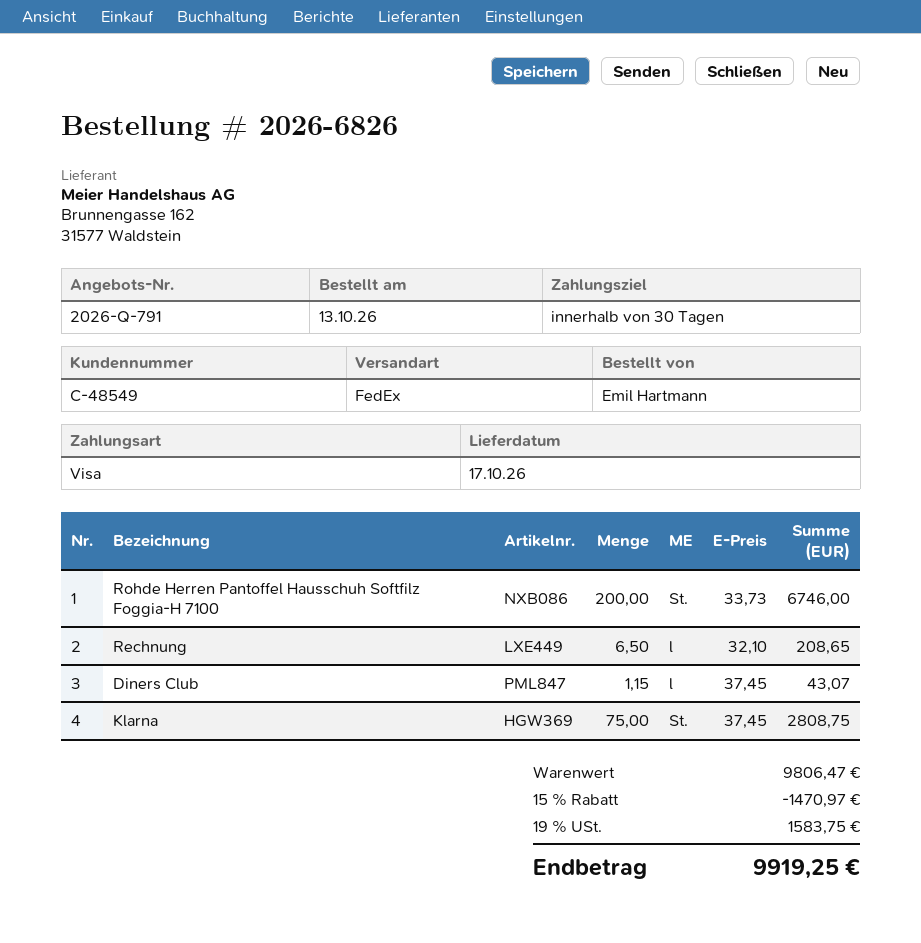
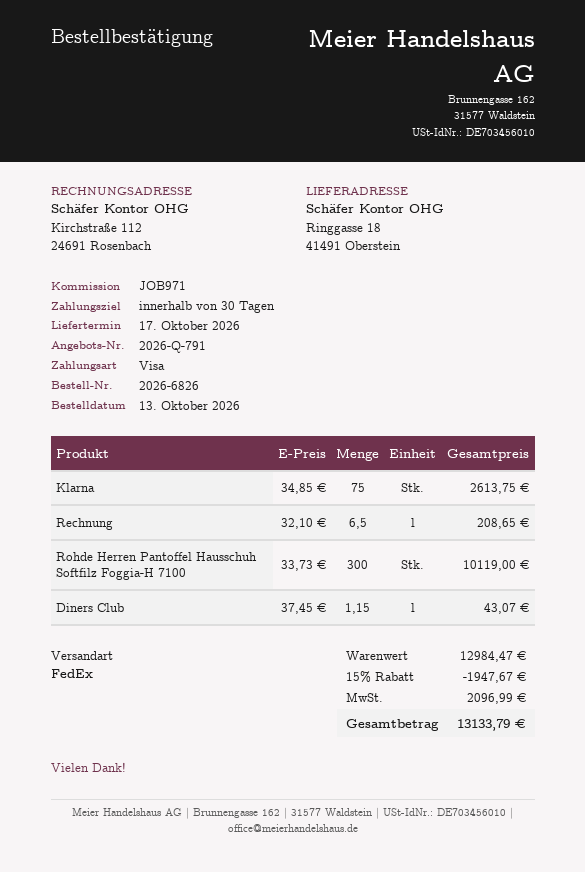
Rohde Herren Pantoffel Hausschuh Softfilz Foggia-H 7100: 200 x 33.73 = 6746.00 -> 300 x 33.73 = 10119.00
Klarna: 75 x 37.45 = 2808.75 -> 75 x 34.85 = 2613.75
subtotal: 9806.47 -> 12984.47
discount: 15% = 1470.97 -> 15% = 1947.67
tax: 1583.75 -> 2096.99
total: 9919.25 -> 13133.79

